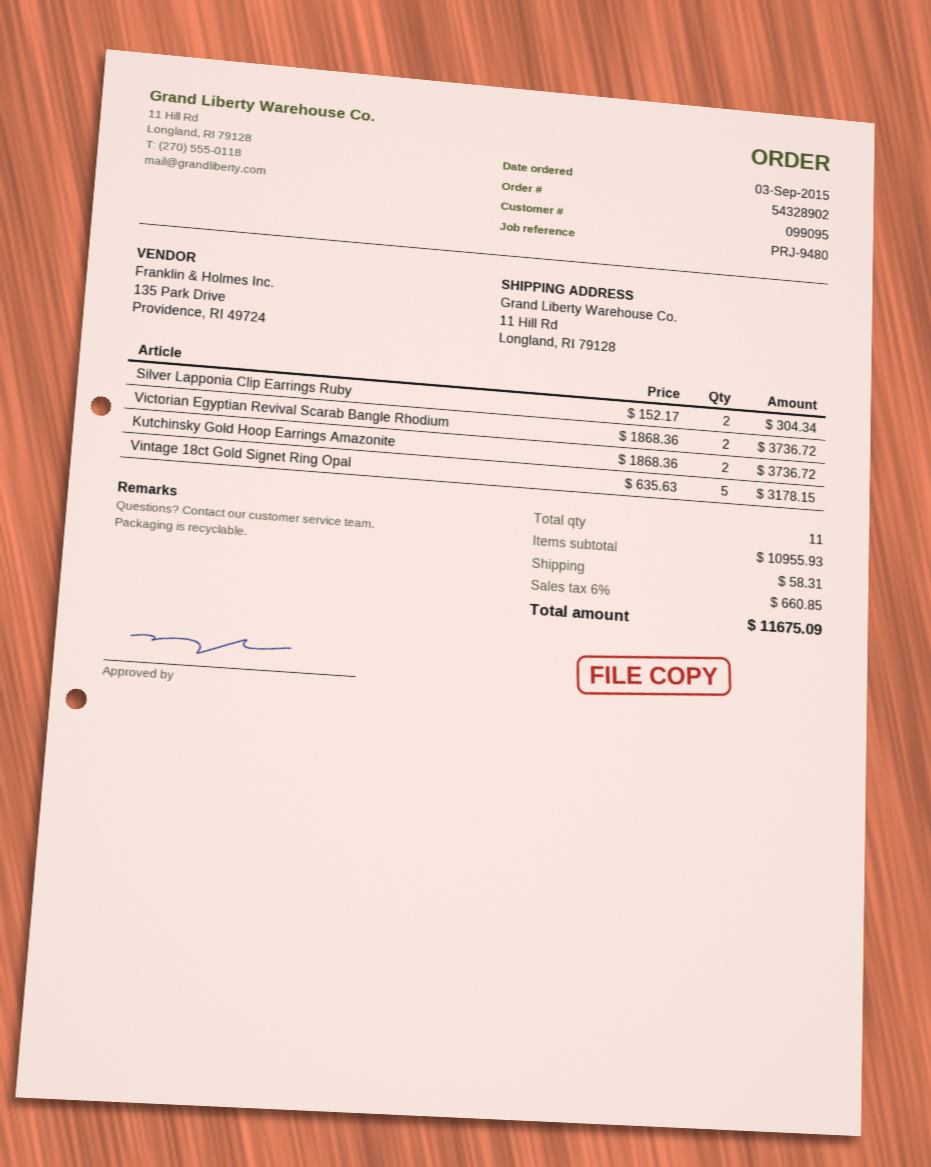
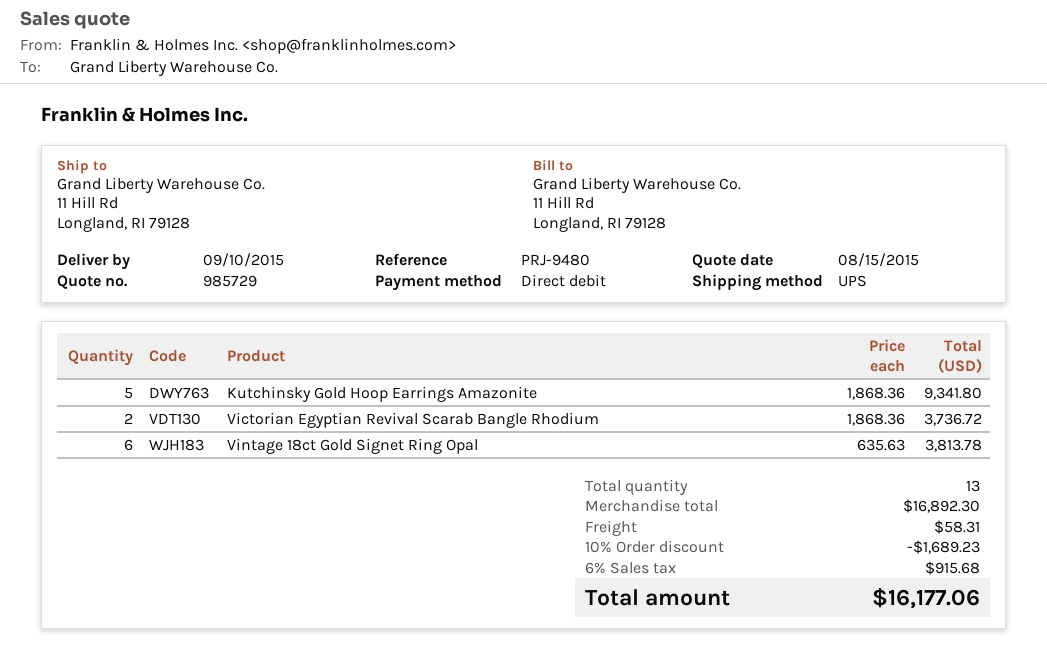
Silver Lapponia Clip Earrings Ruby: 2 x 152.17 = 304.34 -> none
Kutchinsky Gold Hoop Earrings Amazonite: 2 x 1868.36 = 3736.72 -> 5 x 1868.36 = 9341.80
Vintage 18ct Gold Signet Ring Opal: 5 x 635.63 = 3178.15 -> 6 x 635.63 = 3813.78
total quantity: 11 -> 13
subtotal: 10955.93 -> 16892.30
discount: none -> 10% = 1689.23
tax: 6% = 660.85 -> 6% = 915.68
total: 11675.09 -> 16177.06

